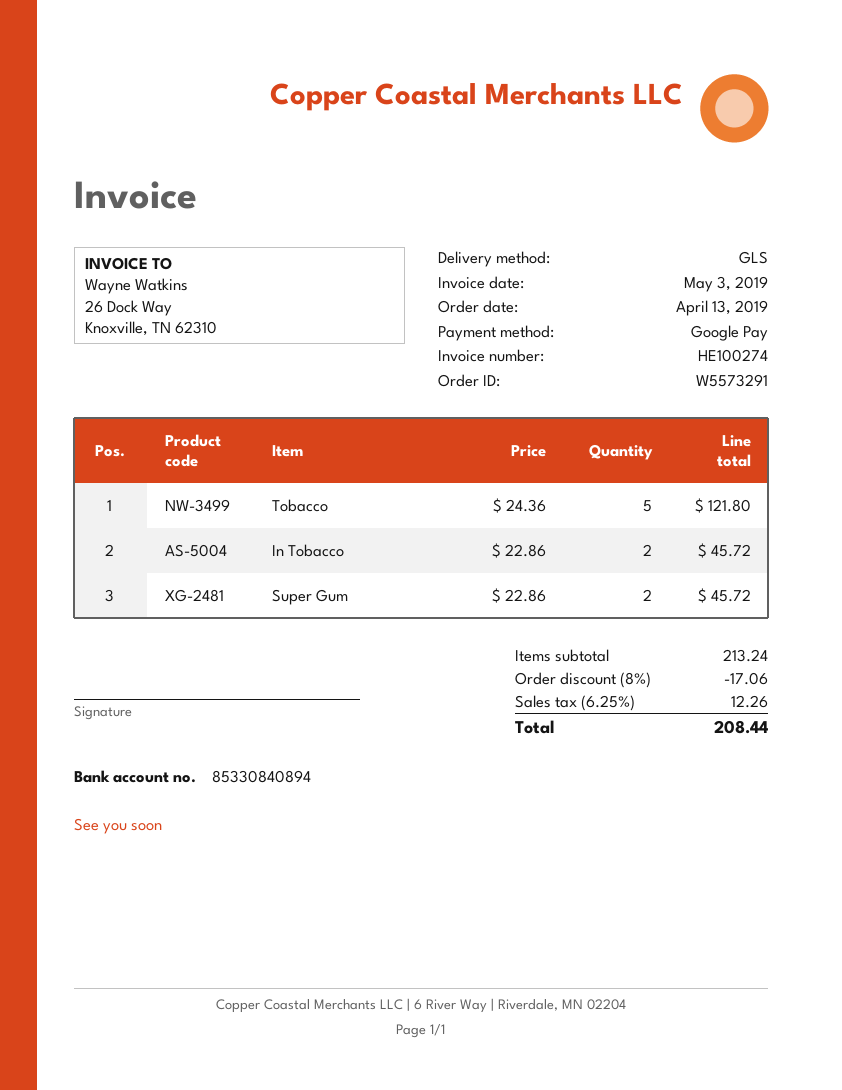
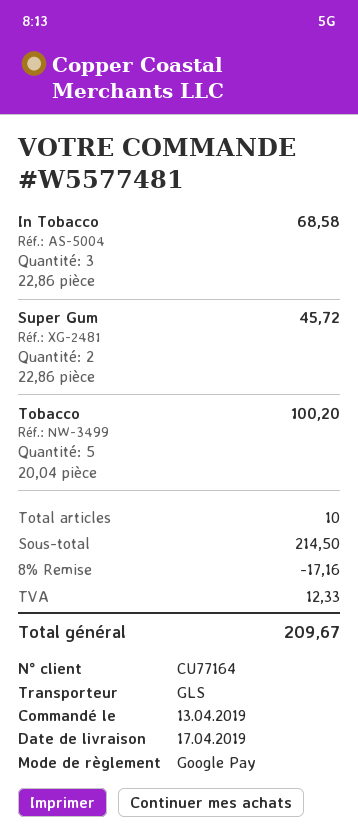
order number: W5573291 -> W5577481
Tobacco: 5 x 24.36 = 121.80 -> 5 x 20.04 = 100.20
In Tobacco: 2 x 22.86 = 45.72 -> 3 x 22.86 = 68.58
subtotal: 213.24 -> 214.50
discount: 8% = 17.06 -> 8% = 17.16
tax: 12.26 -> 12.33
total: 208.44 -> 209.67

